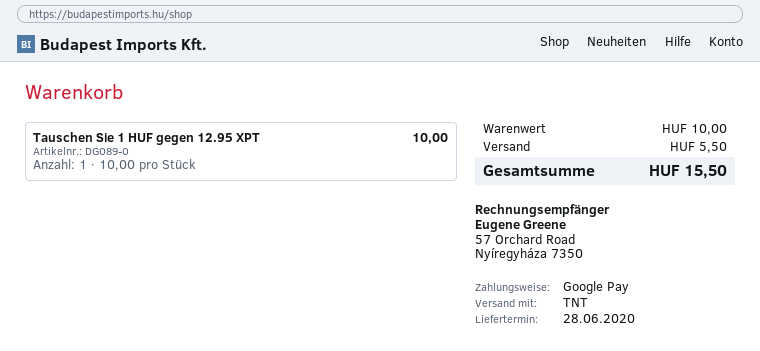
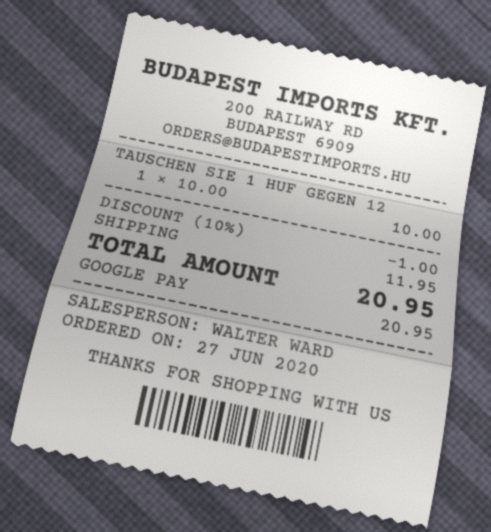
discount: none -> 10% = 1.00
shipping: 5.50 -> 11.95
total: 15.50 -> 20.95

